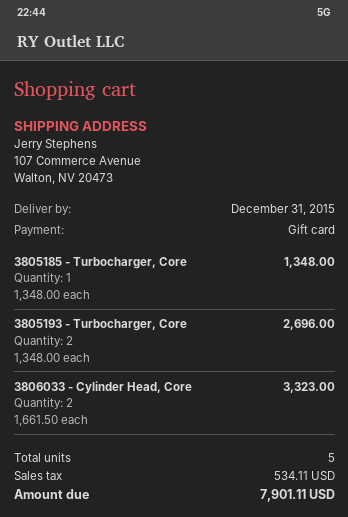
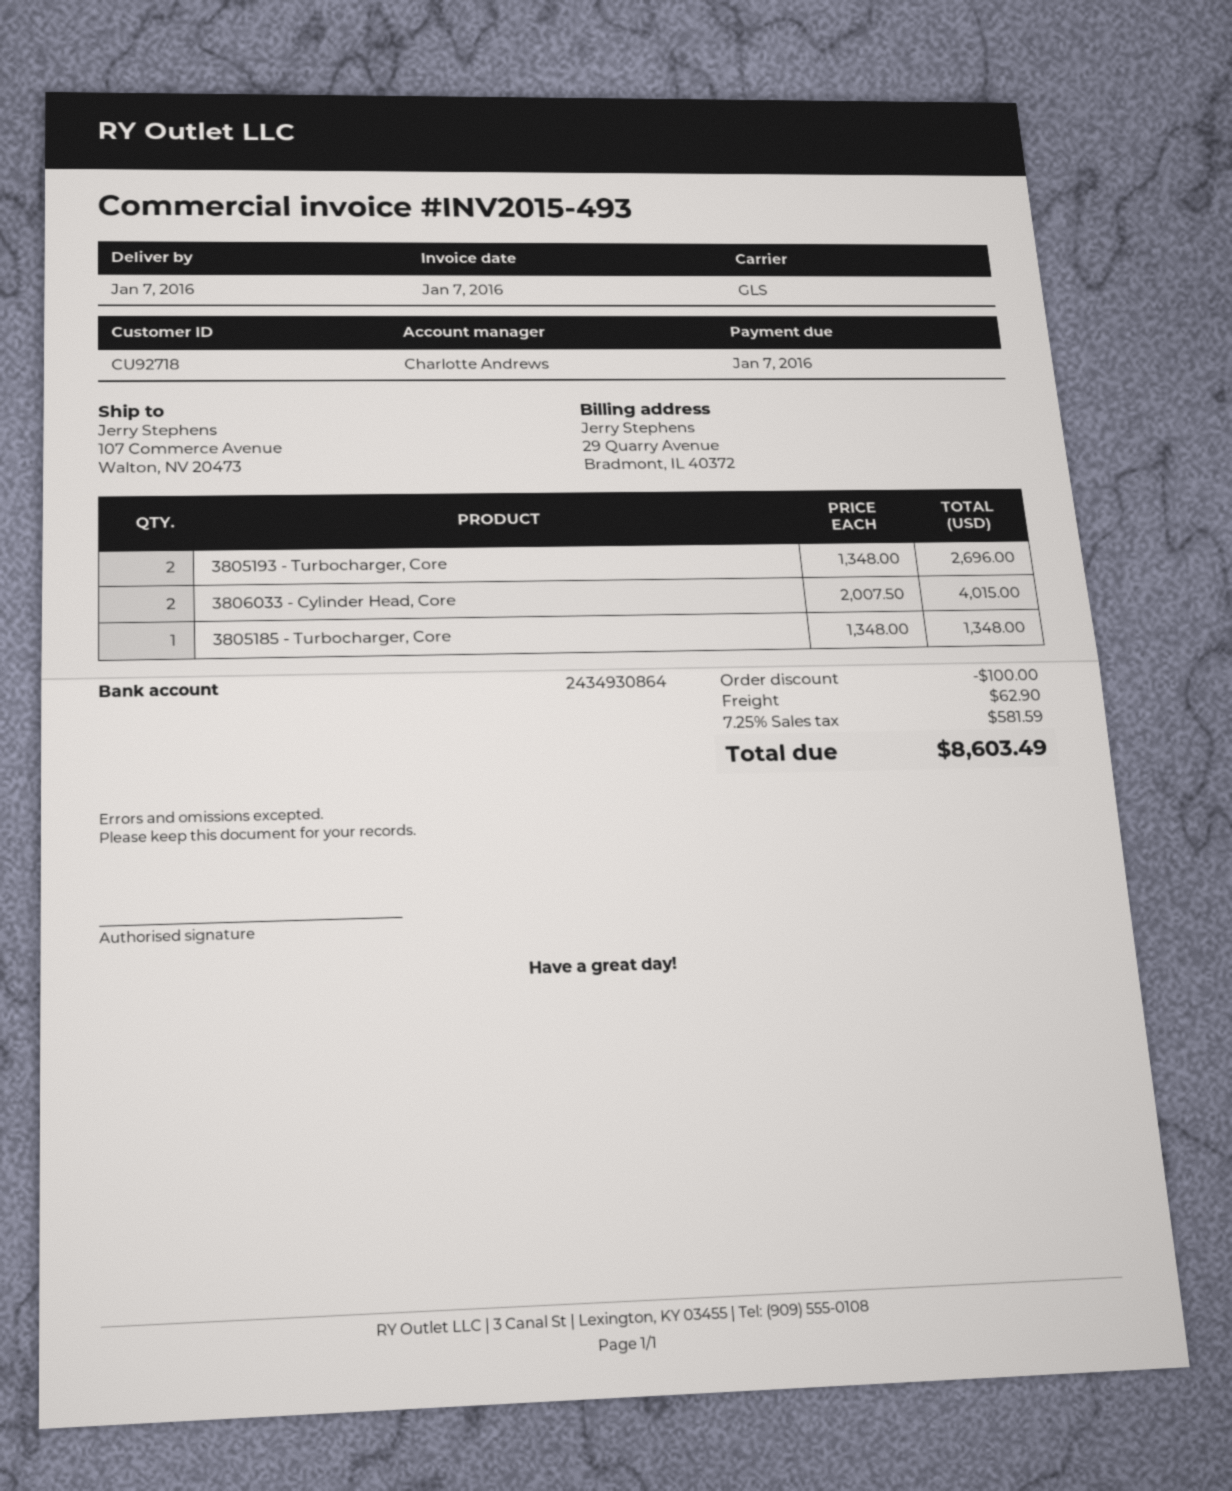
delivery date: 2015-12-31 -> 2016-01-07
3806033 - Cylinder Head, Core: 2 x 1661.50 = 3323.00 -> 2 x 2007.50 = 4015.00
discount: none -> 100.00
shipping: none -> 62.90
tax: 534.11 -> 581.59
total: 7901.11 -> 8603.49

